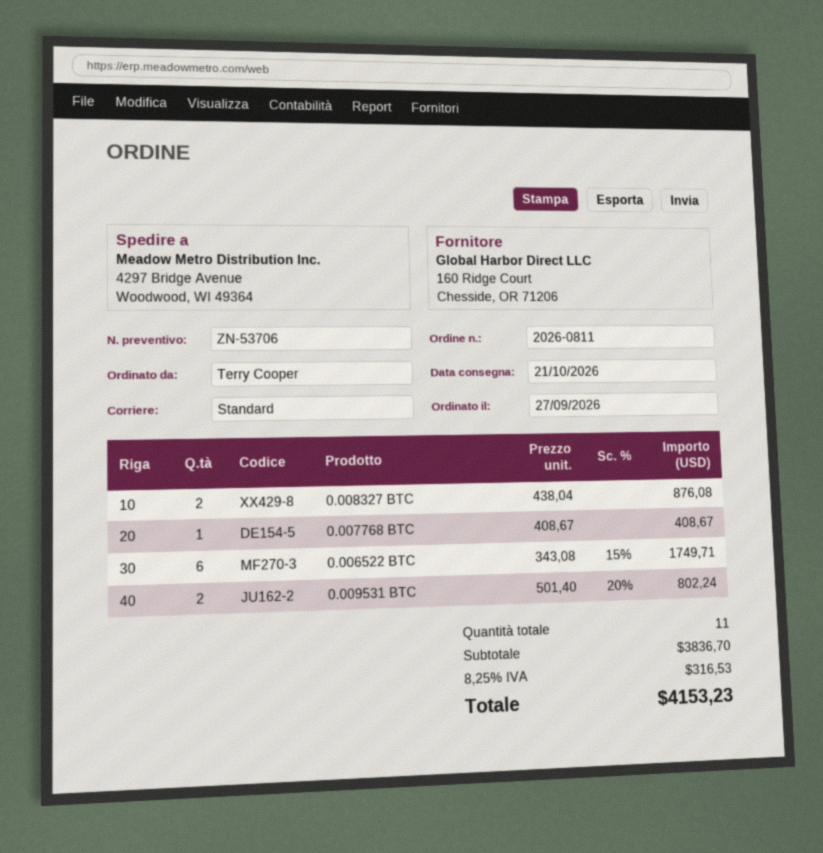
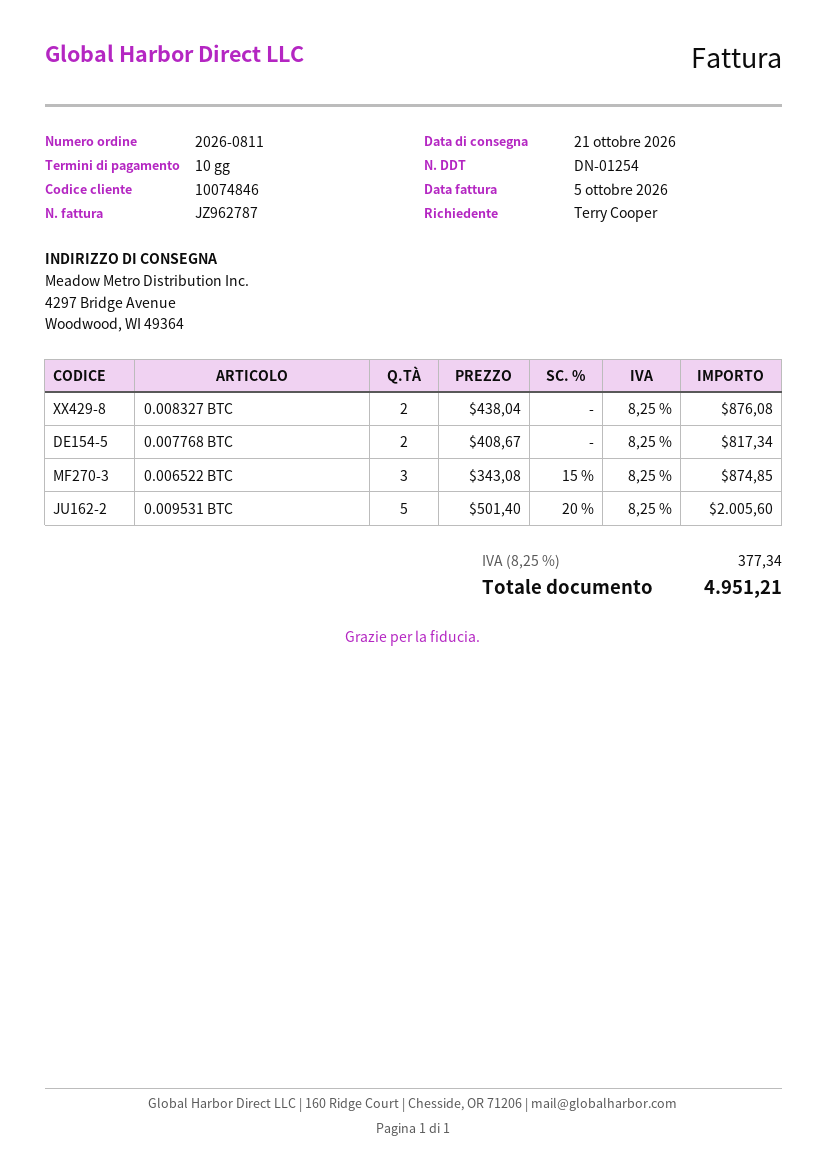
0.007768 BTC: 1 x 408.67 = 408.67 -> 2 x 408.67 = 817.34
0.006522 BTC: 6 x 343.08 - 15% = 1749.71 -> 3 x 343.08 - 15% = 874.85
0.009531 BTC: 2 x 501.40 - 20% = 802.24 -> 5 x 501.40 - 20% = 2005.60
tax: 8.25% = 316.53 -> 8.25% = 377.34
total: 4153.23 -> 4951.21

